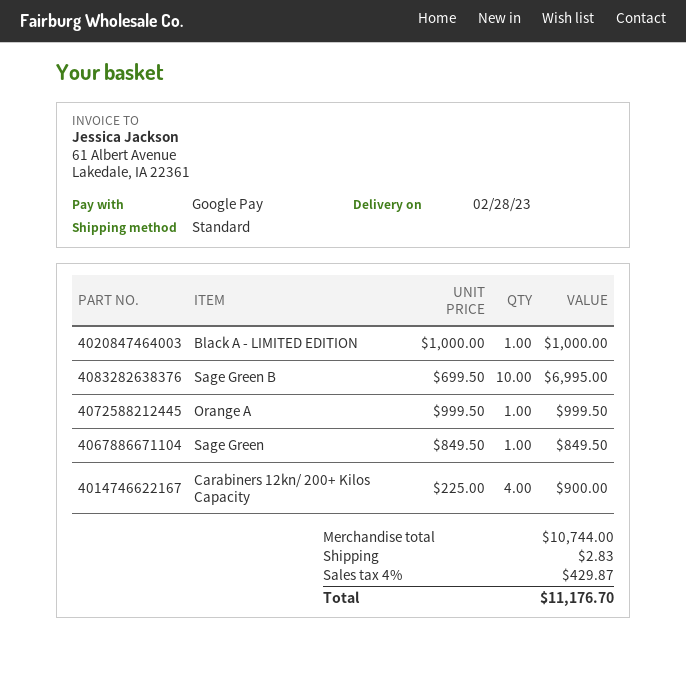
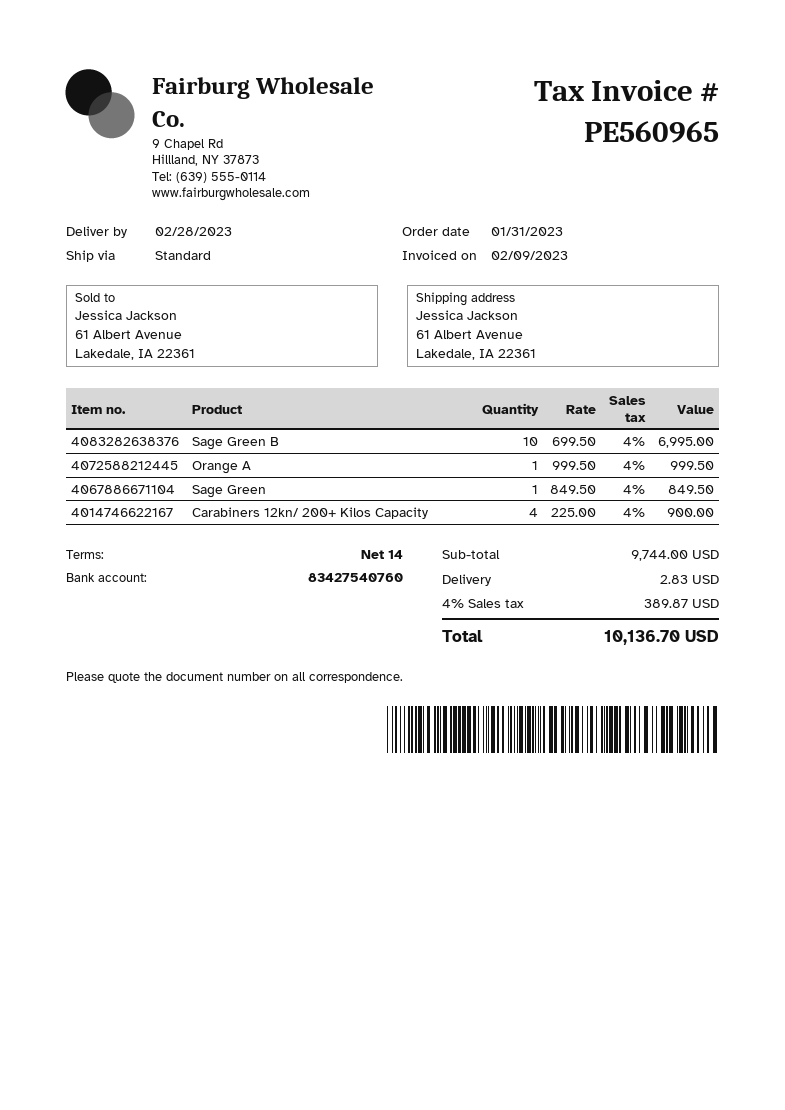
Black A - LIMITED EDITION: 1 x 1000.00 = 1000.00 -> none
subtotal: 10744.00 -> 9744.00
tax: 4% = 429.87 -> 4% = 389.87
total: 11176.70 -> 10136.70

